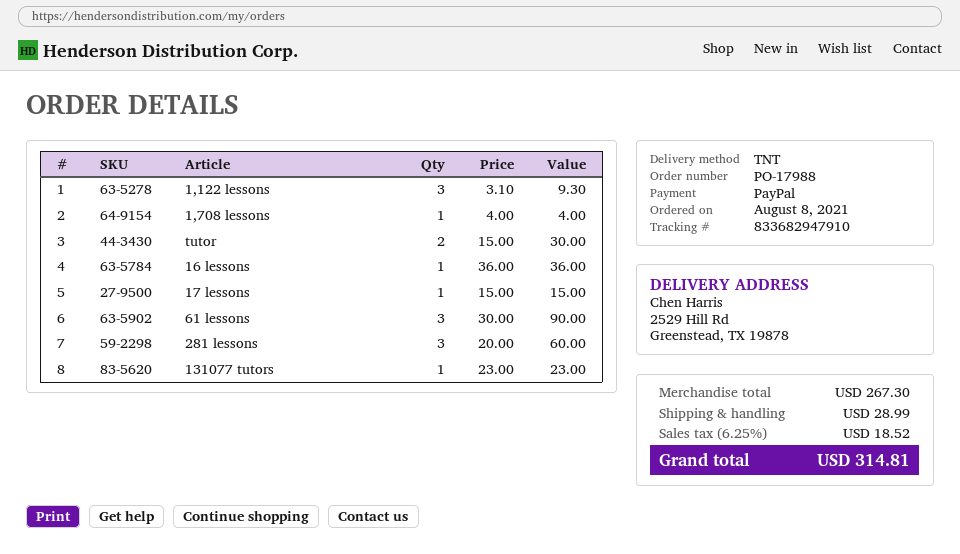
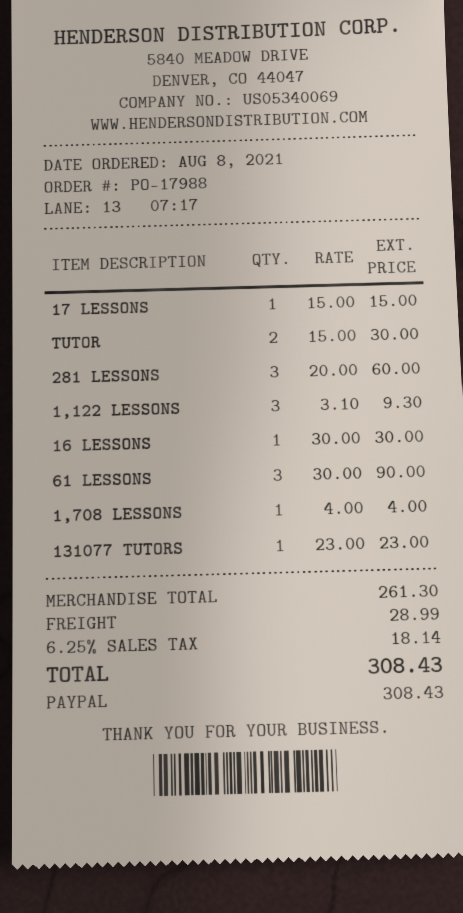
16 lessons: 1 x 36.00 = 36.00 -> 1 x 30.00 = 30.00
subtotal: 267.30 -> 261.30
tax: 6.25% = 18.52 -> 6.25% = 18.14
total: 314.81 -> 308.43

